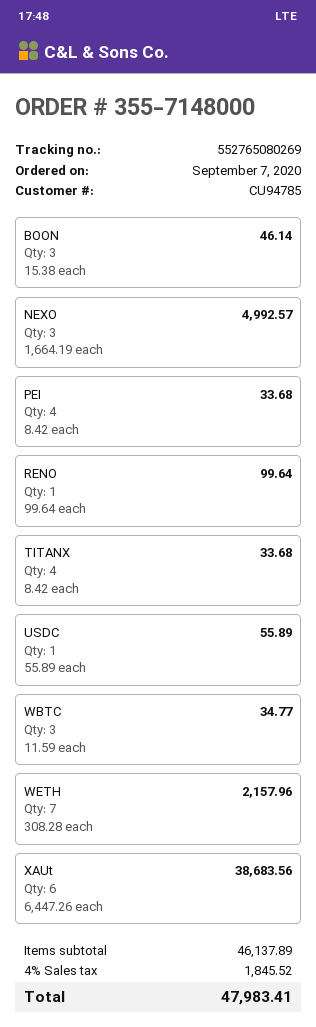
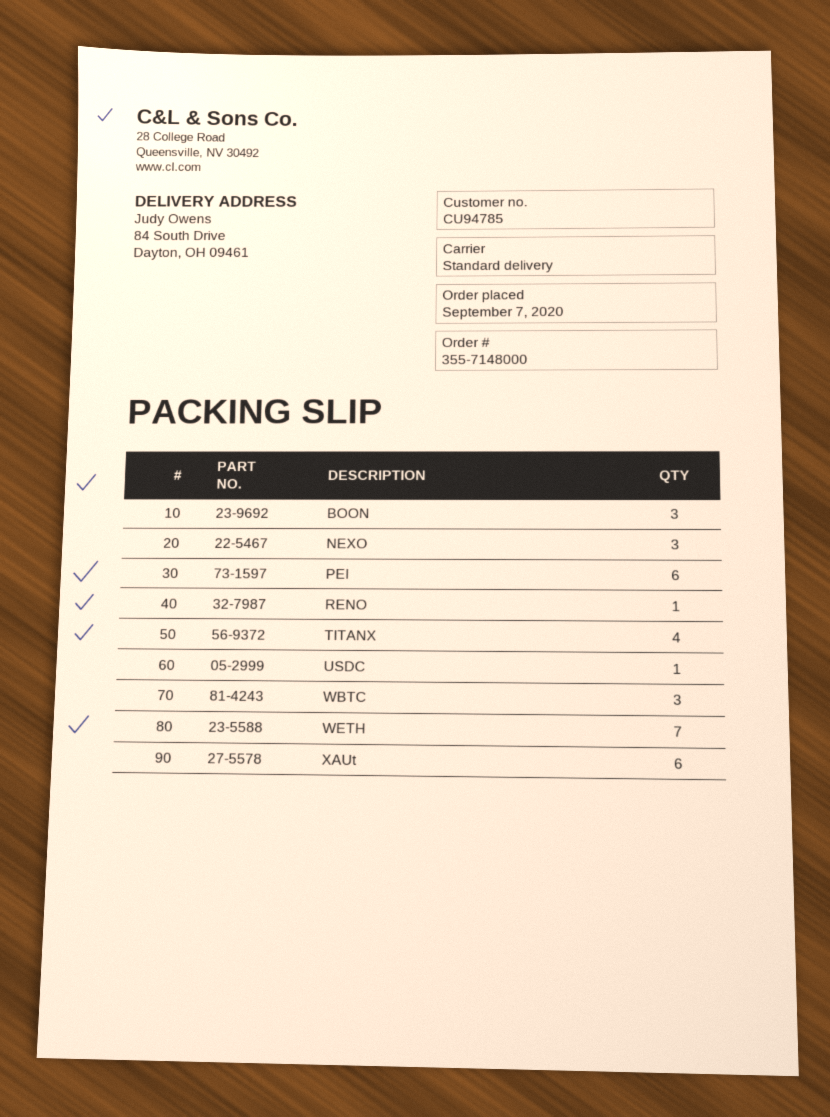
PEI: 4 -> 6

